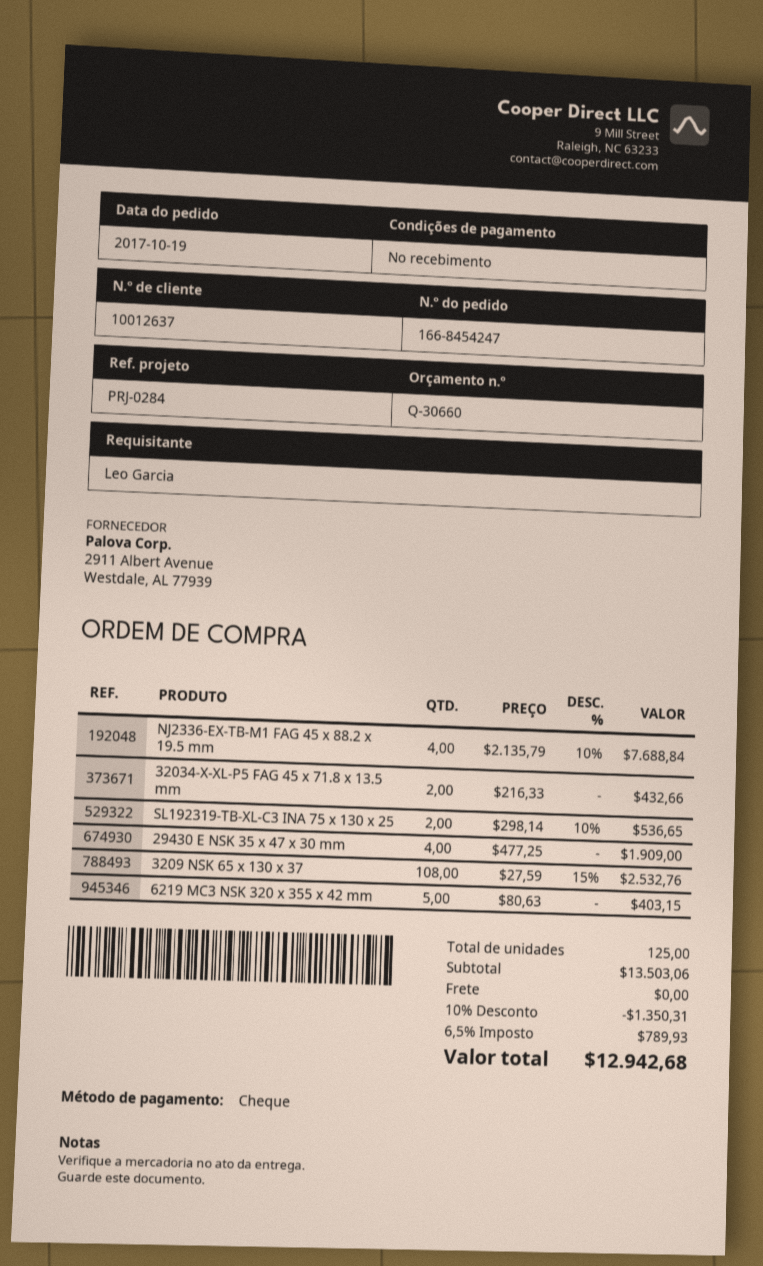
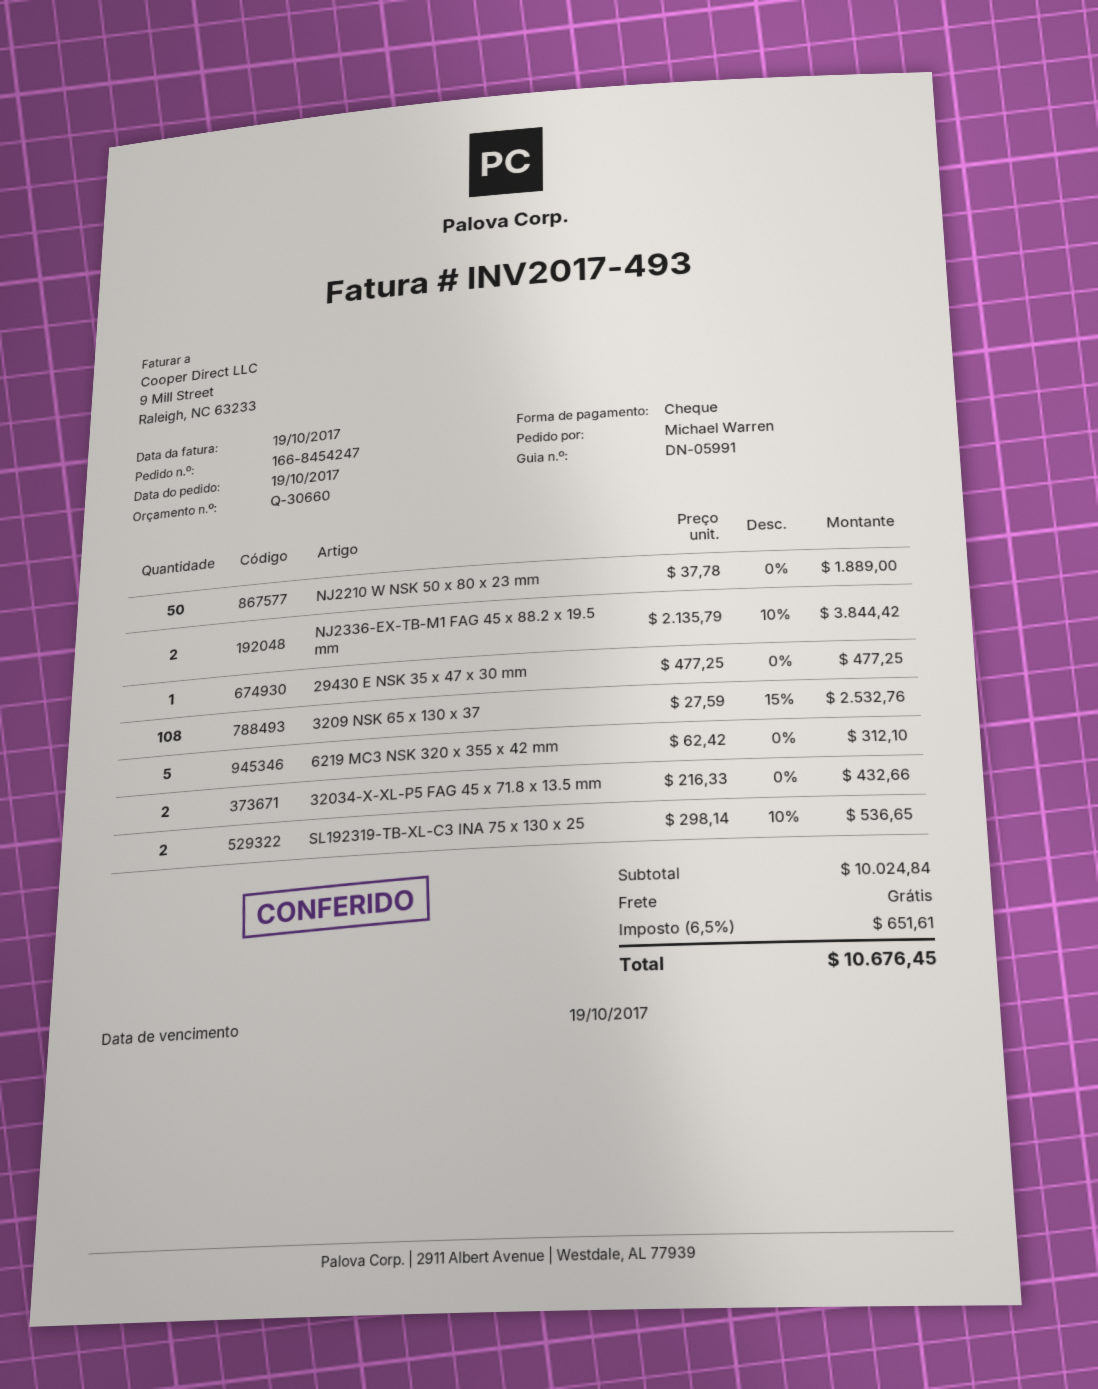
ordered by: Leo Garcia -> Michael Warren
NJ2336-EX-TB-M1 FAG 45 x 88.2 x 19.5 mm: 4 x 2135.79 - 10% = 7688.84 -> 2 x 2135.79 - 10% = 3844.42
29430 E NSK 35 x 47 x 30 mm: 4 x 477.25 = 1909.00 -> 1 x 477.25 = 477.25
6219 MC3 NSK 320 x 355 x 42 mm: 5 x 80.63 = 403.15 -> 5 x 62.42 = 312.10
NJ2210 W NSK 50 x 80 x 23 mm: none -> 50 x 37.78 = 1889.00
subtotal: 13503.06 -> 10024.84
discount: 10% = 1350.31 -> none
tax: 6.5% = 789.93 -> 6.5% = 651.61
total: 12942.68 -> 10676.45

